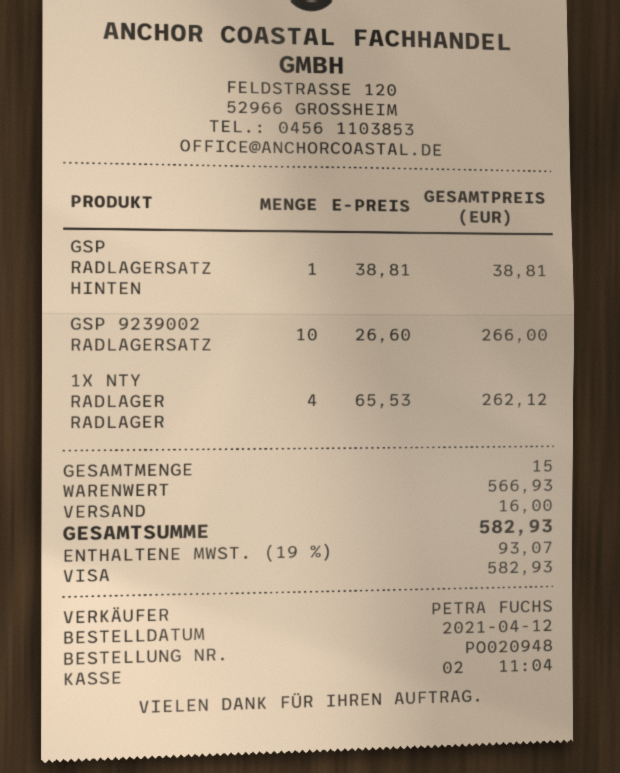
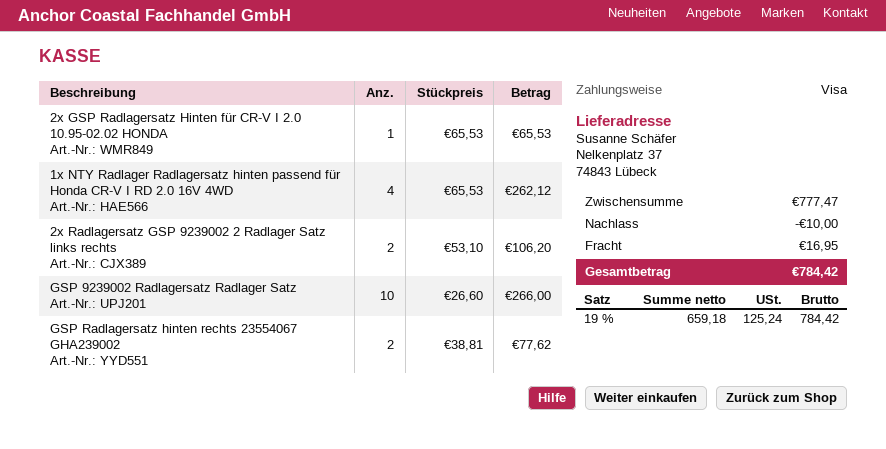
GSP RADLAGERSATZ HINTEN: 1 x 38.81 = 38.81 -> 2 x 38.81 = 77.62
2x GSP Radlagersatz Hinten für CR-V I 2.0 10.95-02.02 HONDA: none -> 1 x 65.53 = 65.53
2x Radlagersatz GSP 9239002 2 Radlager Satz links rechts: none -> 2 x 53.10 = 106.20
subtotal: 566.93 -> 777.47
discount: none -> 10.00
shipping: 16.00 -> 16.95
tax: 19% = 93.07 -> 19% = 125.24
total: 582.93 -> 784.42

